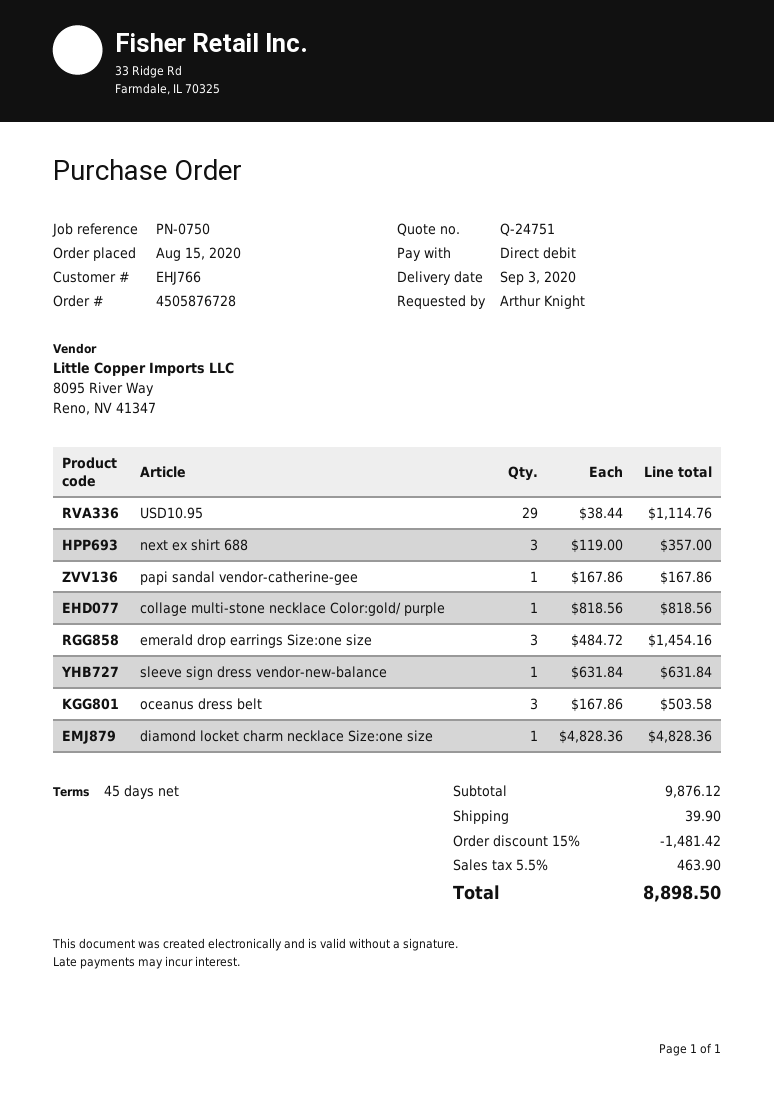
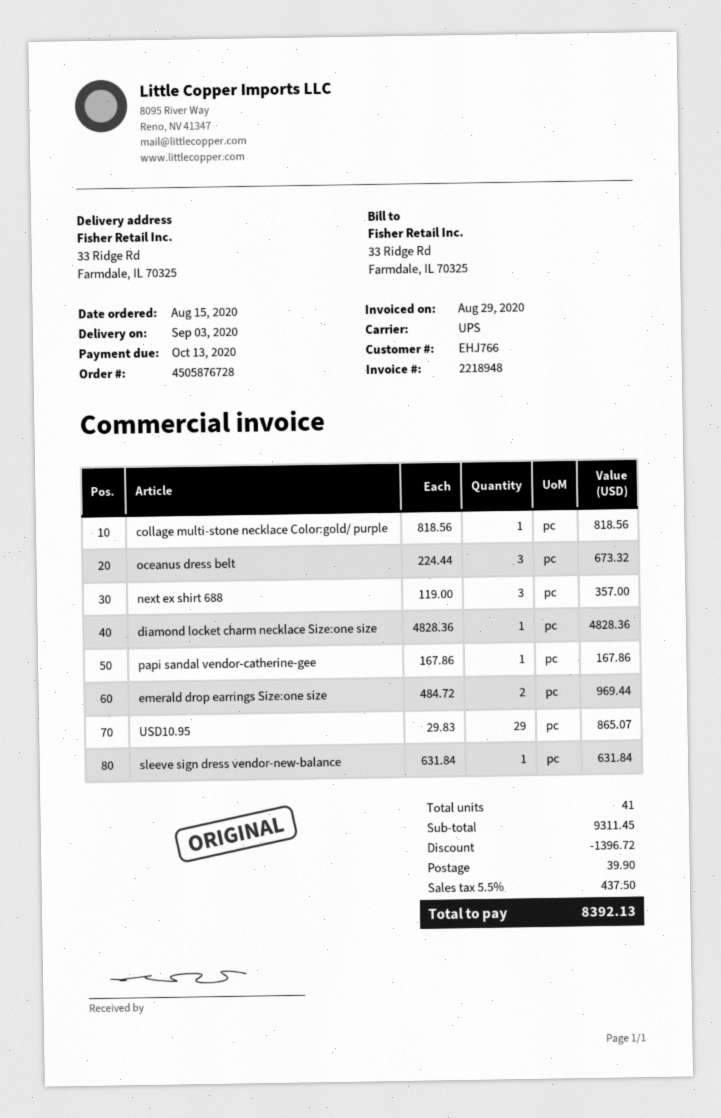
USD10.95: 29 x 38.44 = 1114.76 -> 29 x 29.83 = 865.07
emerald drop earrings Size:one size: 3 x 484.72 = 1454.16 -> 2 x 484.72 = 969.44
oceanus dress belt: 3 x 167.86 = 503.58 -> 3 x 224.44 = 673.32
subtotal: 9876.12 -> 9311.45
discount: 1481.42 -> 1396.72
tax: 5.5% = 463.90 -> 5.5% = 437.50
total: 8898.50 -> 8392.13

